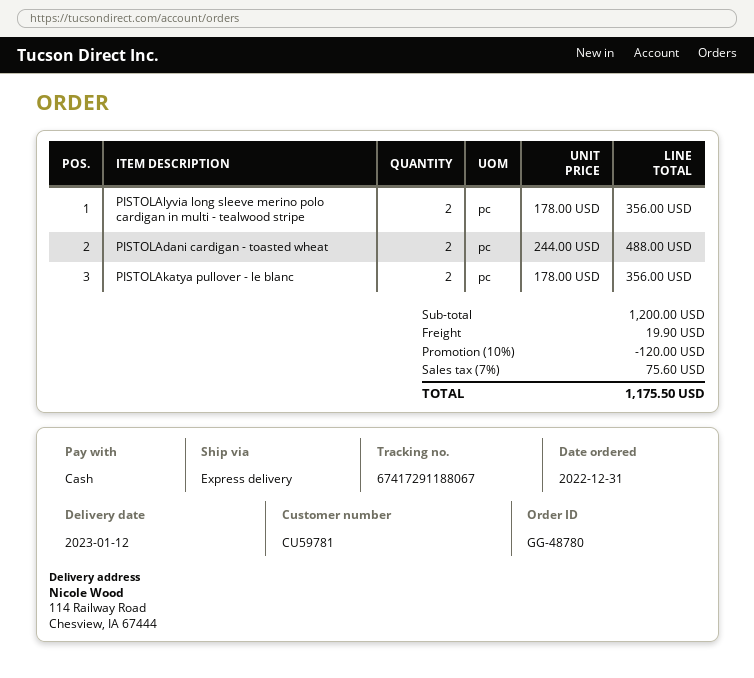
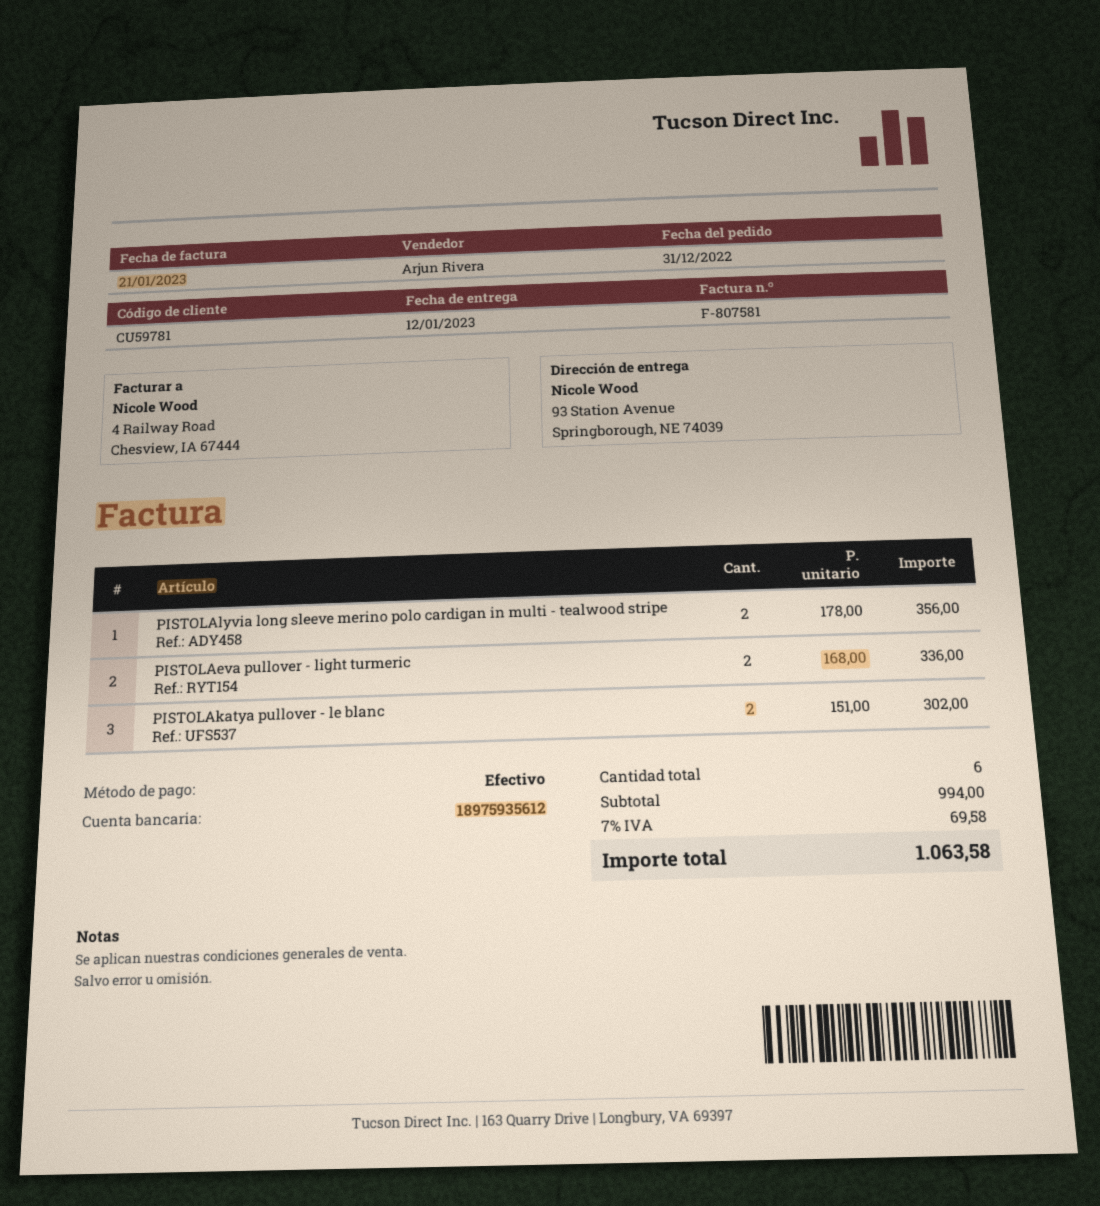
ship to: 114 Railway Road, Chesview, IA 67444 -> 93 Station Avenue, Springborough, NE 74039
PISTOLAdani cardigan - toasted wheat: 2 x 244.00 = 488.00 -> none
PISTOLAkatya pullover - le blanc: 2 x 178.00 = 356.00 -> 2 x 151.00 = 302.00
PISTOLAeva pullover - light turmeric: none -> 2 x 168.00 = 336.00
subtotal: 1200.00 -> 994.00
discount: 10% = 120.00 -> none
shipping: 19.90 -> none
tax: 7% = 75.60 -> 7% = 69.58
total: 1175.50 -> 1063.58

